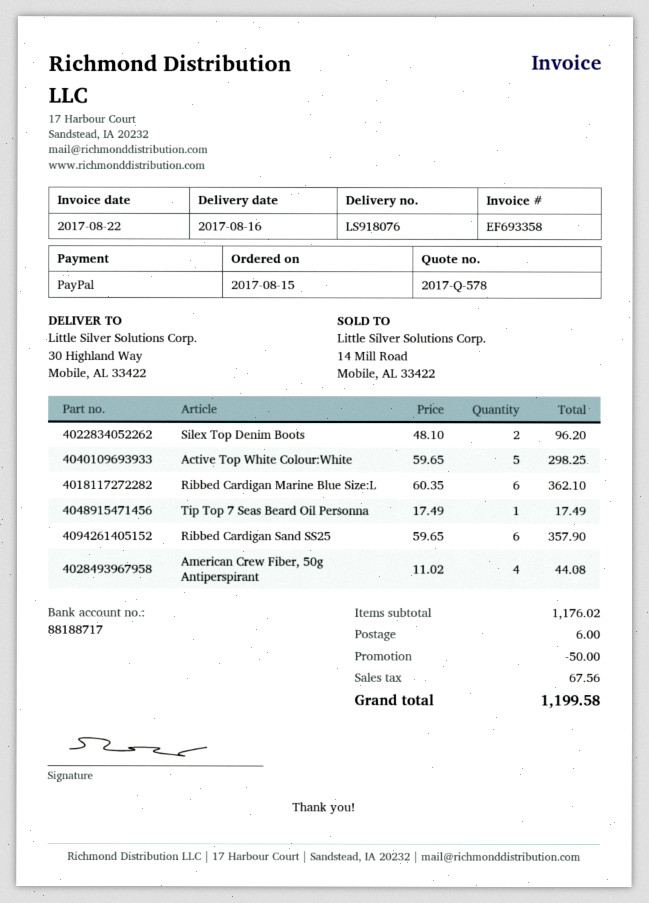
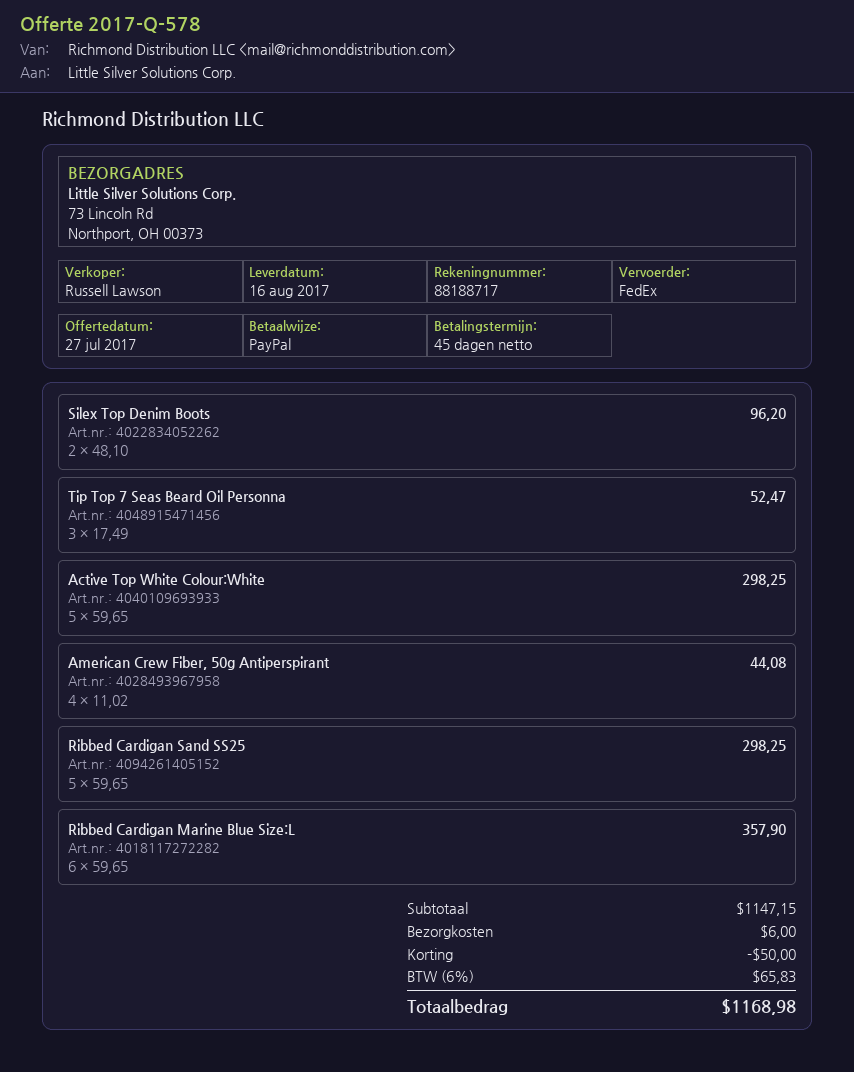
ship to: 30 Highland Way, Mobile, AL 33422 -> 73 Lincoln Rd, Northport, OH 00373
Ribbed Cardigan Marine Blue Size:L: 6 x 60.35 = 362.10 -> 6 x 59.65 = 357.90
Tip Top 7 Seas Beard Oil Personna: 1 x 17.49 = 17.49 -> 3 x 17.49 = 52.47
Ribbed Cardigan Sand SS25: 6 x 59.65 = 357.90 -> 5 x 59.65 = 298.25
subtotal: 1176.02 -> 1147.15
tax: 67.56 -> 65.83
total: 1199.58 -> 1168.98

